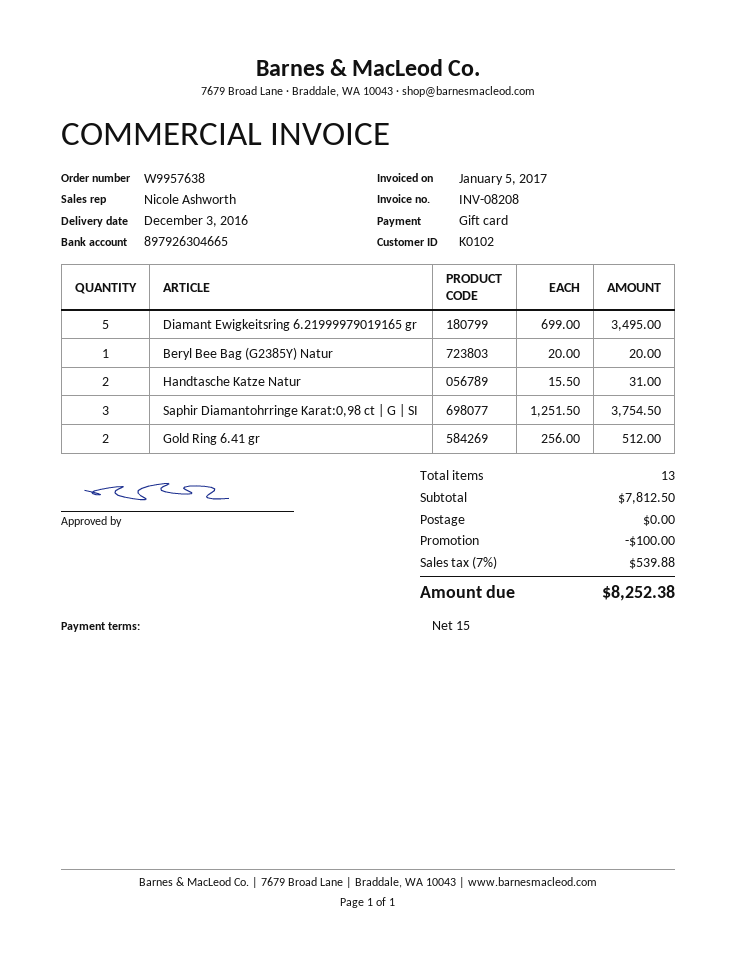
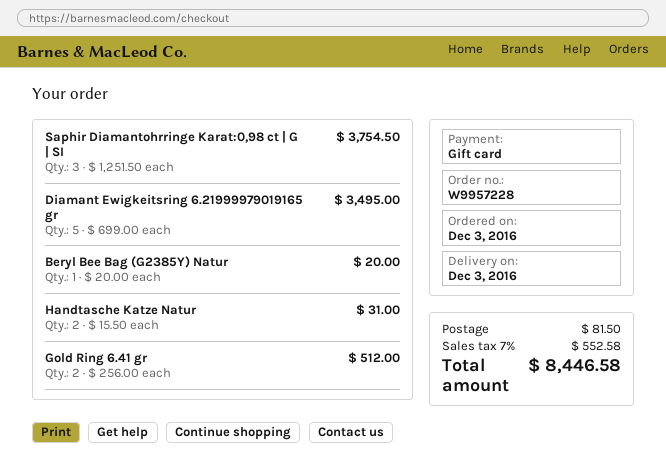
order number: W9957638 -> W9957228
discount: 100.00 -> none
shipping: 0.00 -> 81.50
tax: 7% = 539.88 -> 7% = 552.58
total: 8252.38 -> 8446.58

